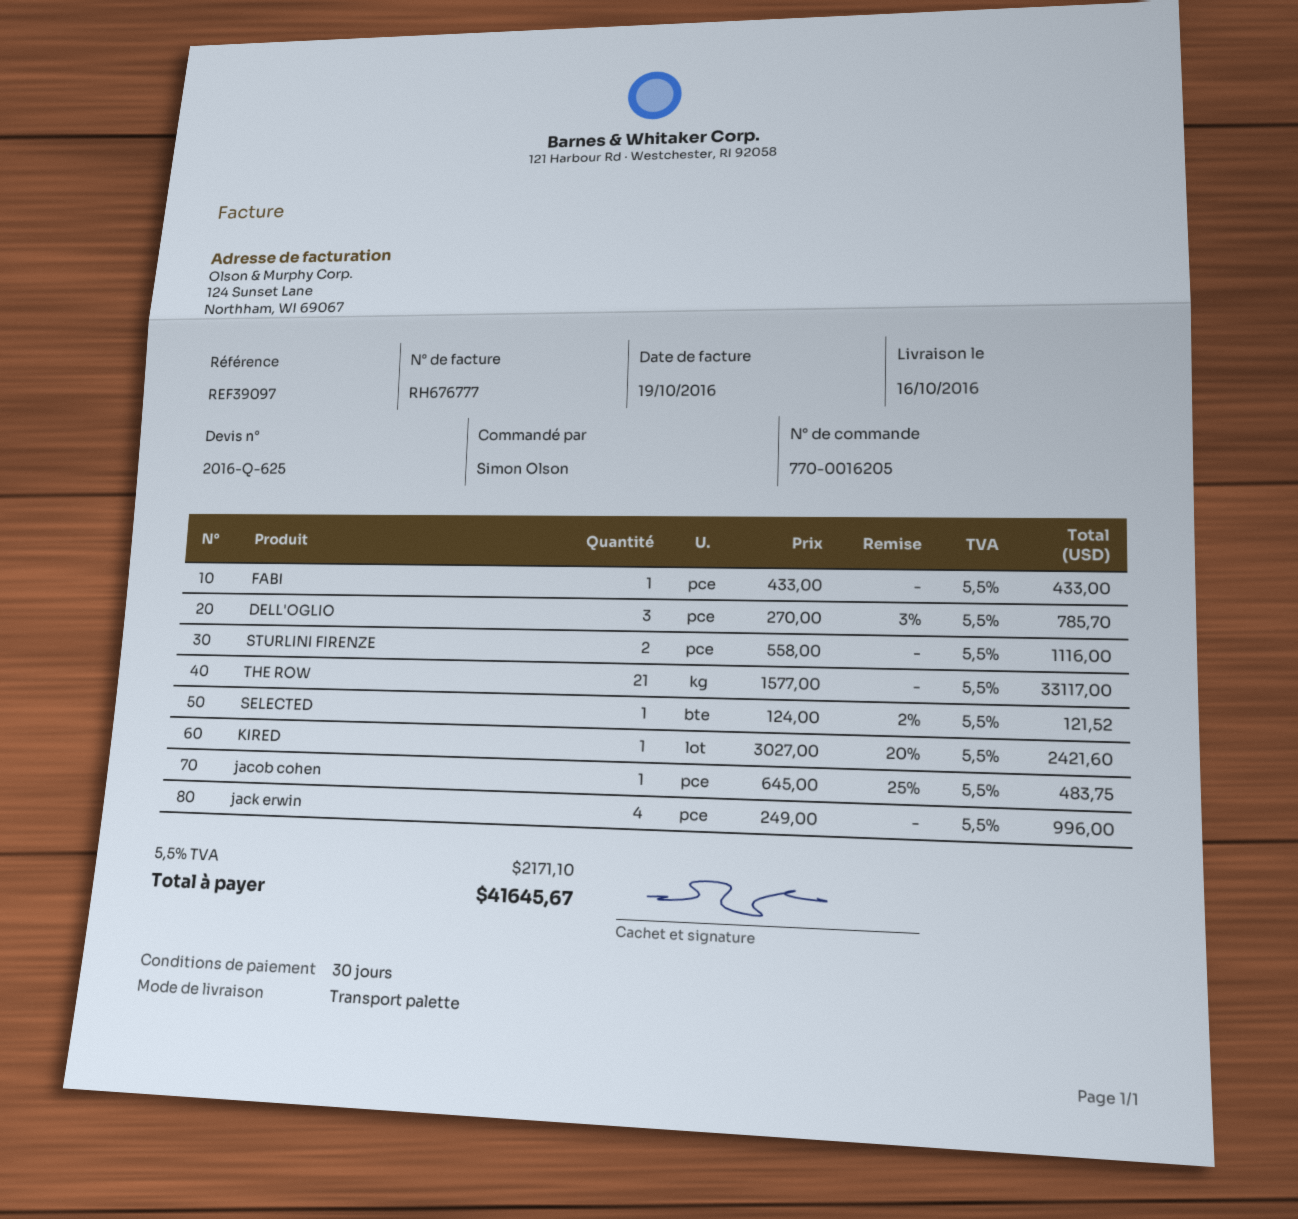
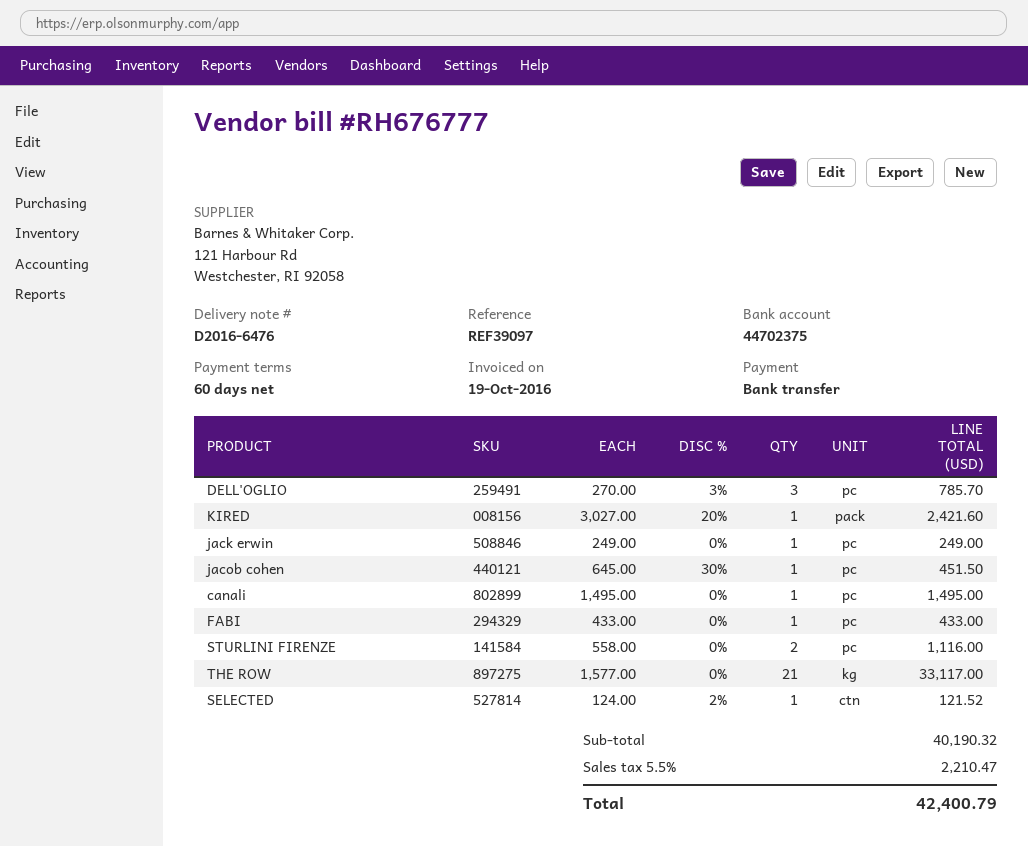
payment terms: 30 days -> 60 days
jacob cohen: 1 x 645.00 - 25% = 483.75 -> 1 x 645.00 - 30% = 451.50
jack erwin: 4 x 249.00 = 996.00 -> 1 x 249.00 = 249.00
canali: none -> 1 x 1495.00 = 1495.00
tax: 5.5% = 2171.10 -> 5.5% = 2210.47
total: 41645.67 -> 42400.79

